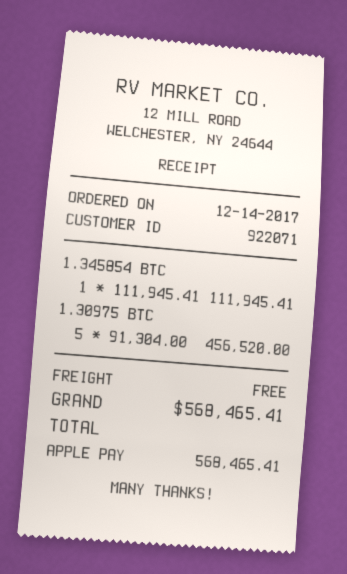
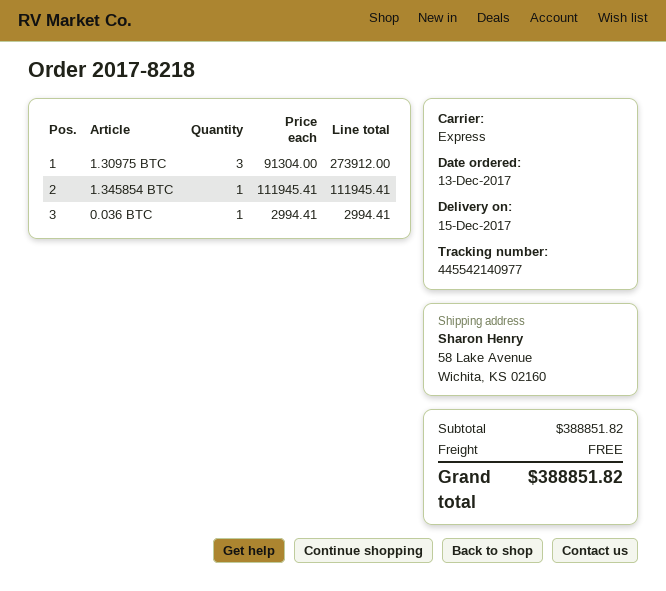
order date: 2017-12-14 -> 2017-12-13
1.30975 BTC: 5 x 91304.00 = 456520.00 -> 3 x 91304.00 = 273912.00
0.036 BTC: none -> 1 x 2994.41 = 2994.41
total: 568465.41 -> 388851.82

